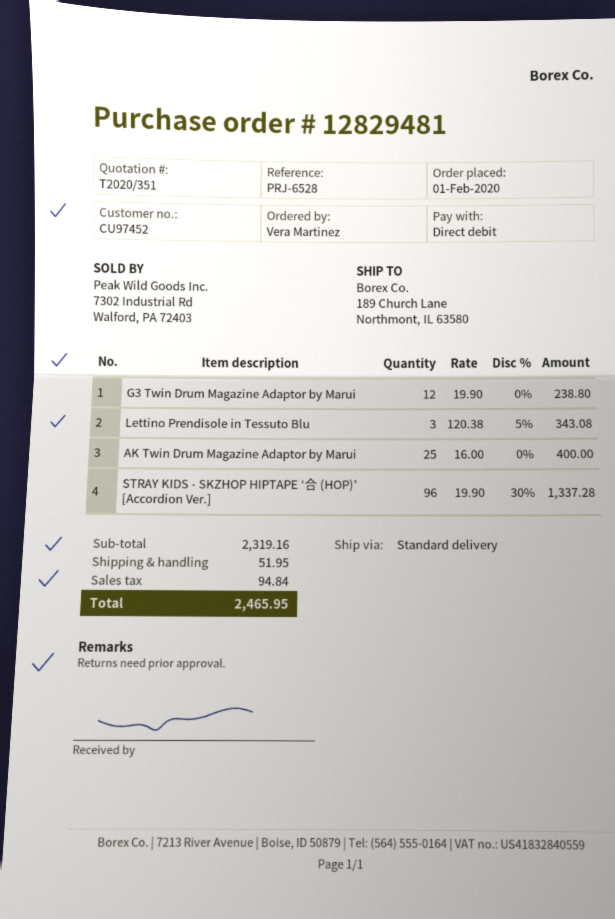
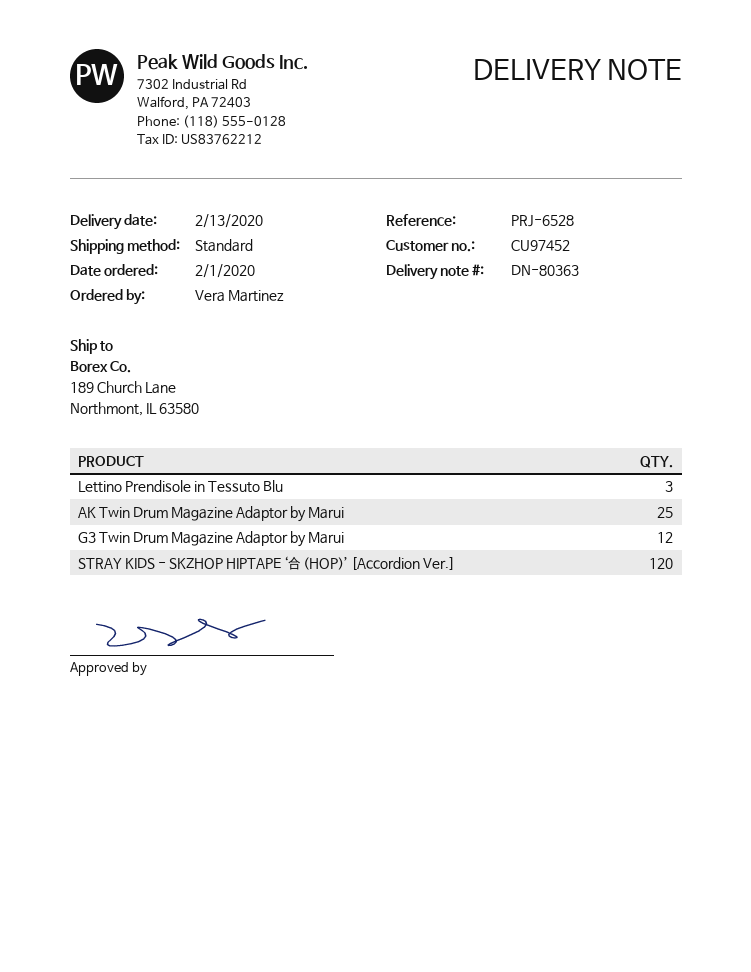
STRAY KIDS - SKZHOP HIPTAPE ‘合 (HOP)’ [Accordion Ver.]: 96 -> 120

